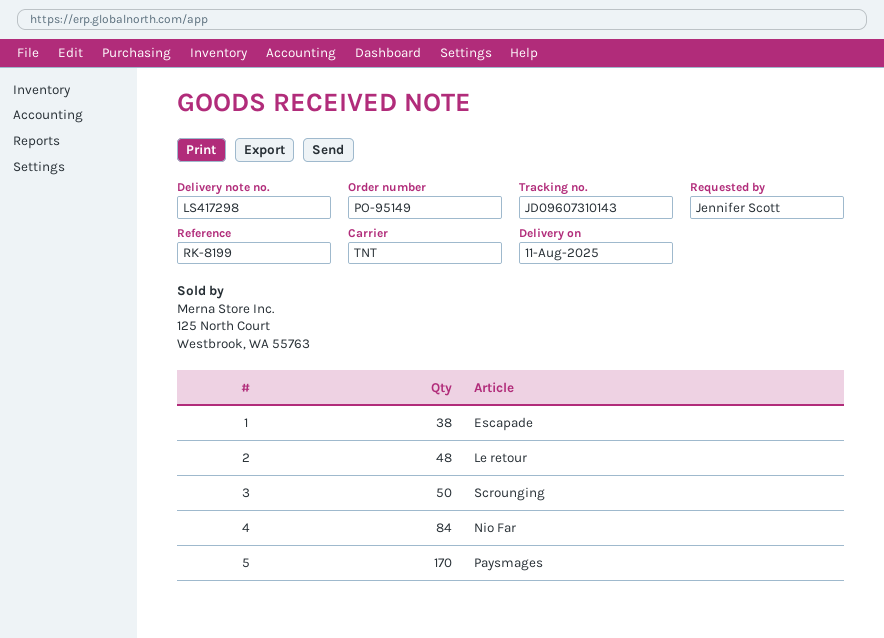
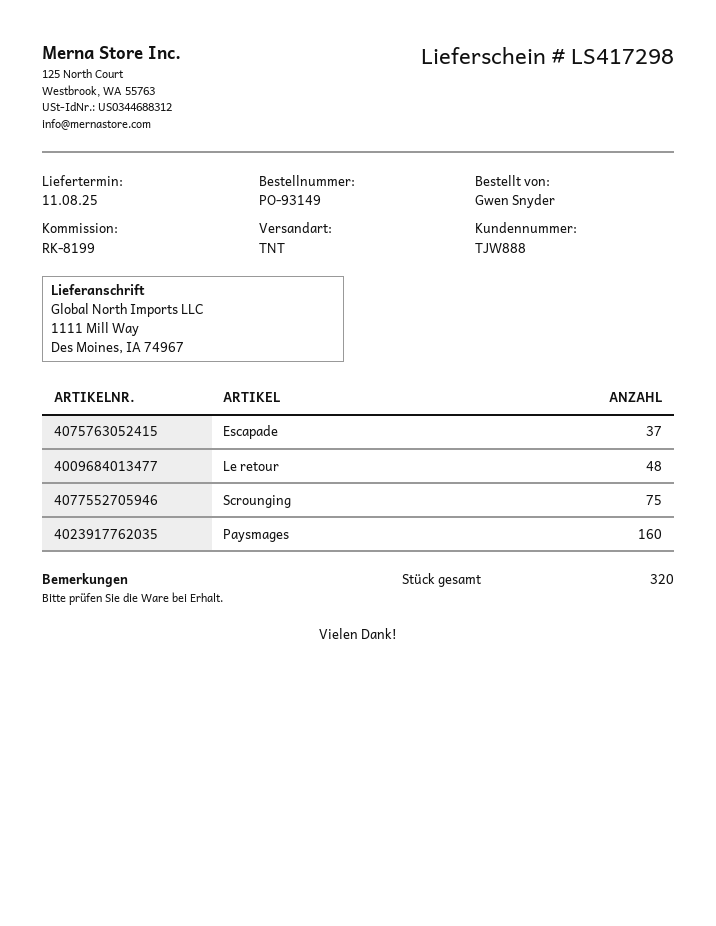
order number: PO-95149 -> PO-93149
ordered by: Jennifer Scott -> Gwen Snyder
Escapade: 38 -> 37
Scrounging: 50 -> 75
Nio Far: 84 -> none
Paysmages: 170 -> 160

